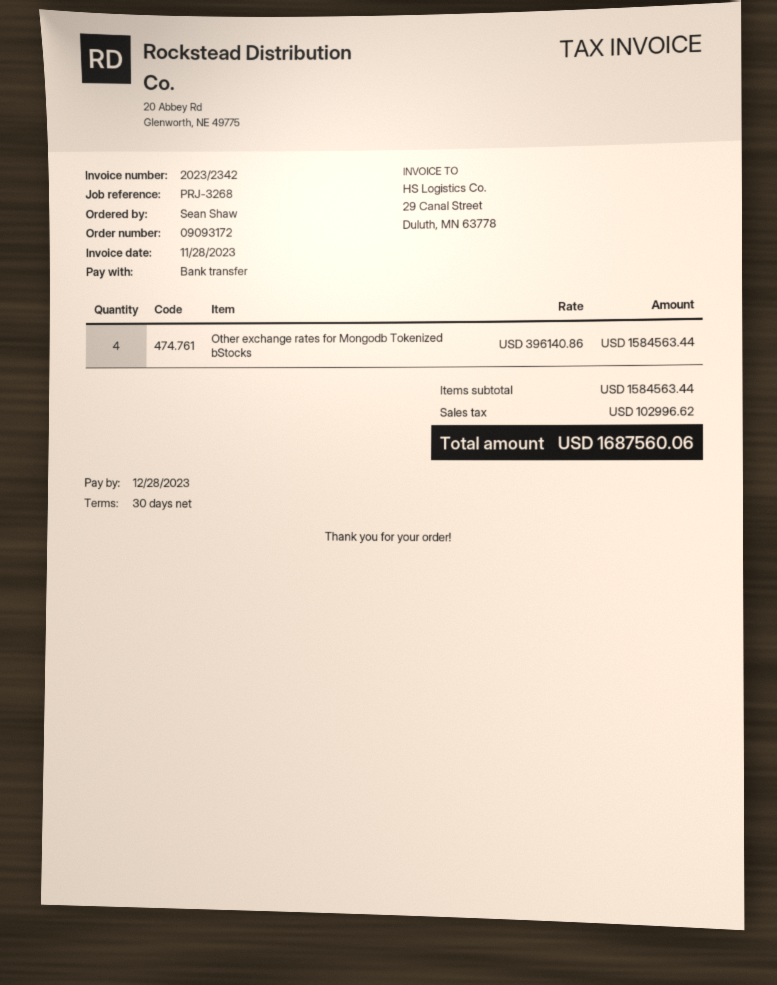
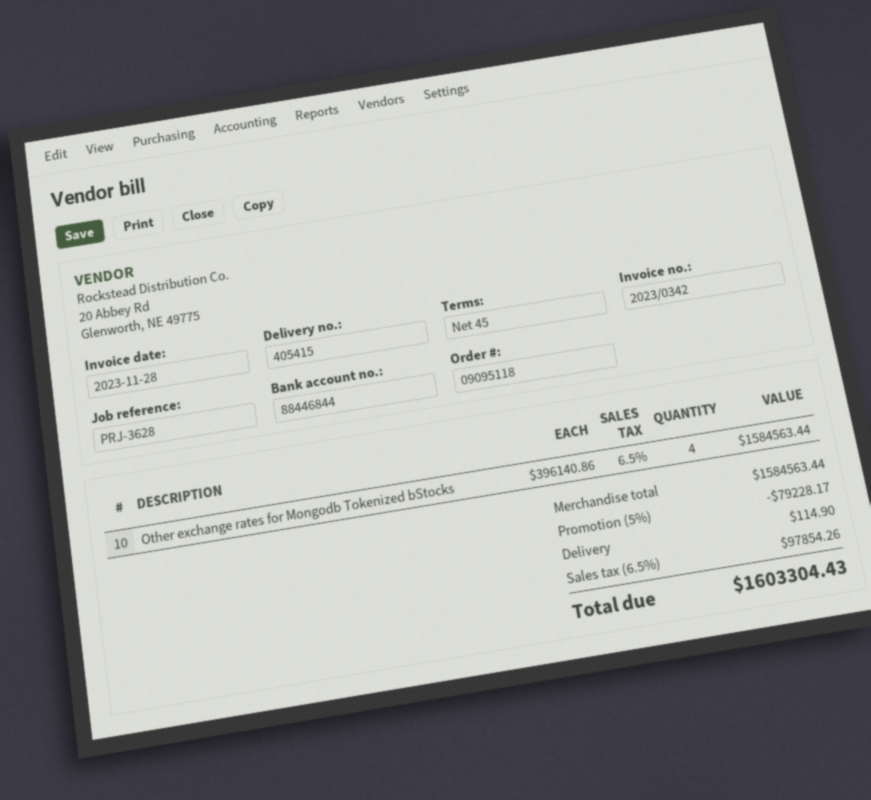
order number: 09093172 -> 09095118
invoice number: 2023/2342 -> 2023/0342
payment terms: 30 days -> 45 days
reference: PRJ-3268 -> PRJ-3628
discount: none -> 5% = 79228.17
shipping: none -> 114.90
tax: 102996.62 -> 97854.26
total: 1687560.06 -> 1603304.43

